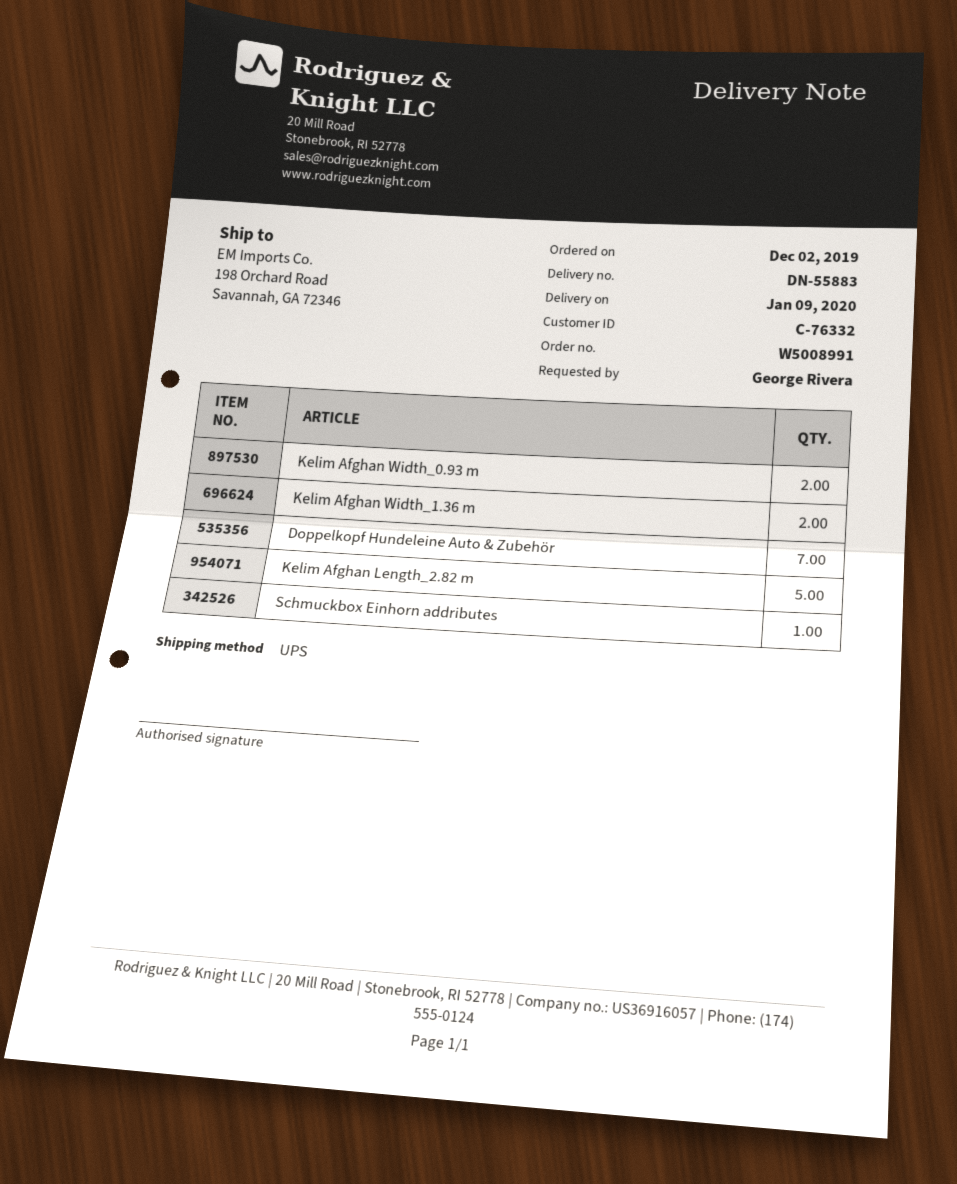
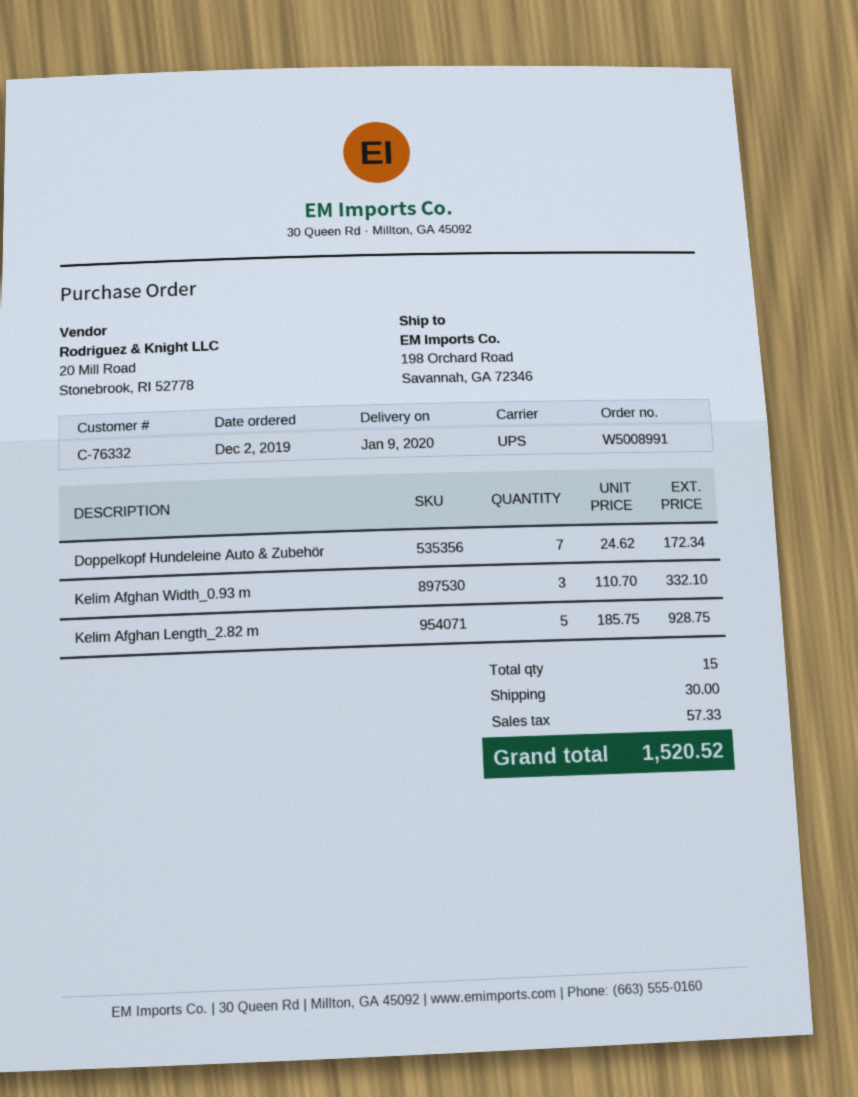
Kelim Afghan Width_0.93 m: 2 -> 3
Kelim Afghan Width_1.36 m: 2 -> none
Schmuckbox Einhorn addributes: 1 -> none

